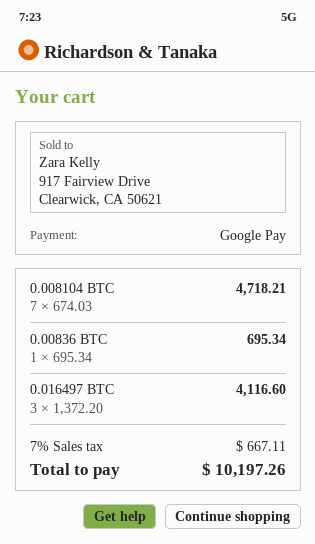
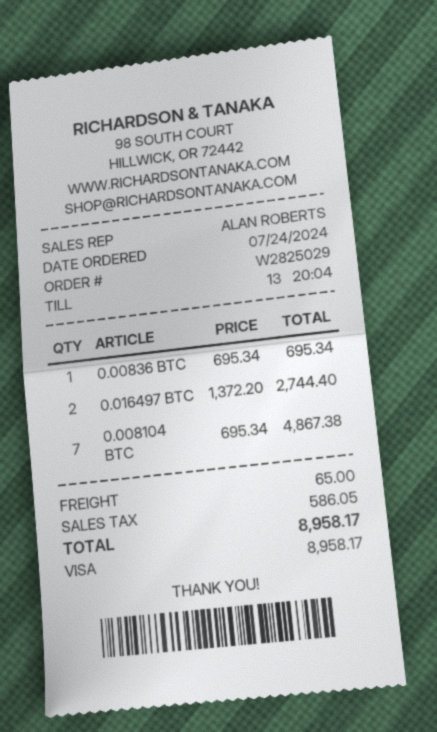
payment method: Google Pay -> Visa
0.008104 BTC: 7 x 674.03 = 4718.21 -> 7 x 695.34 = 4867.38
0.016497 BTC: 3 x 1372.20 = 4116.60 -> 2 x 1372.20 = 2744.40
shipping: none -> 65.00
tax: 667.11 -> 586.05
total: 10197.26 -> 8958.17

